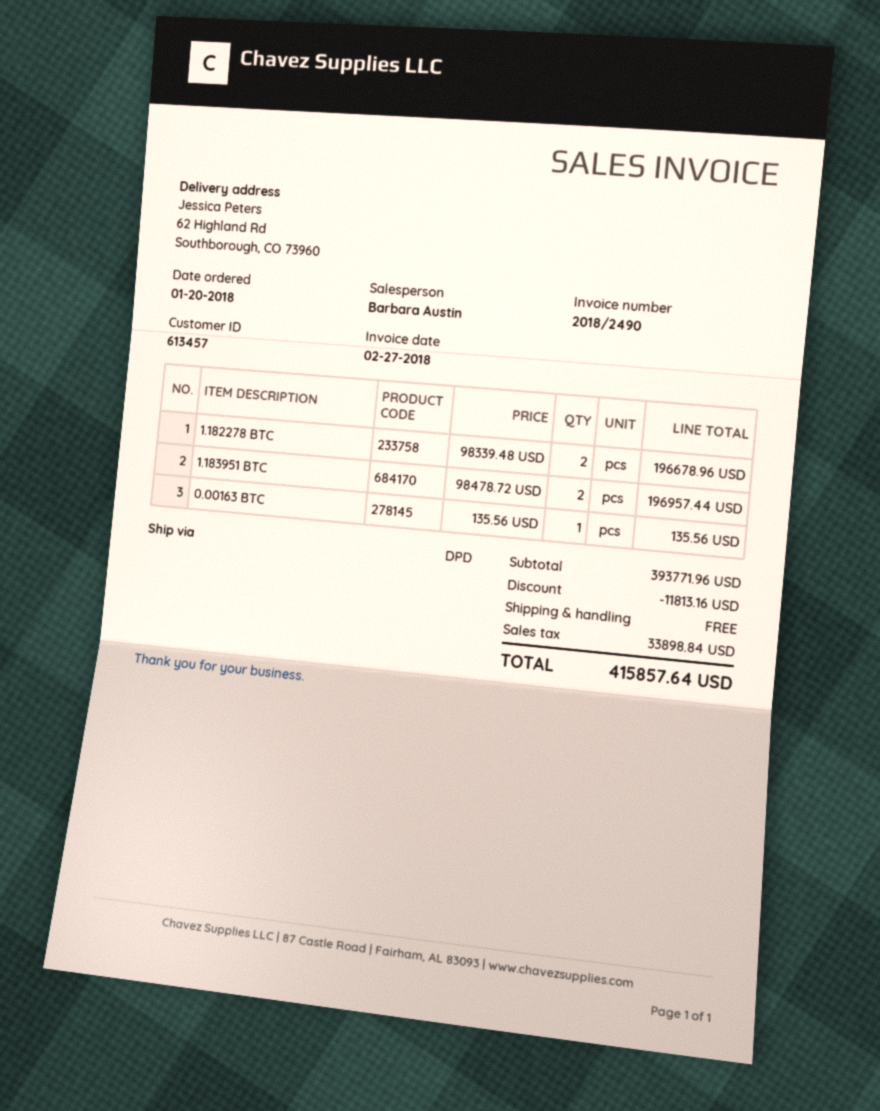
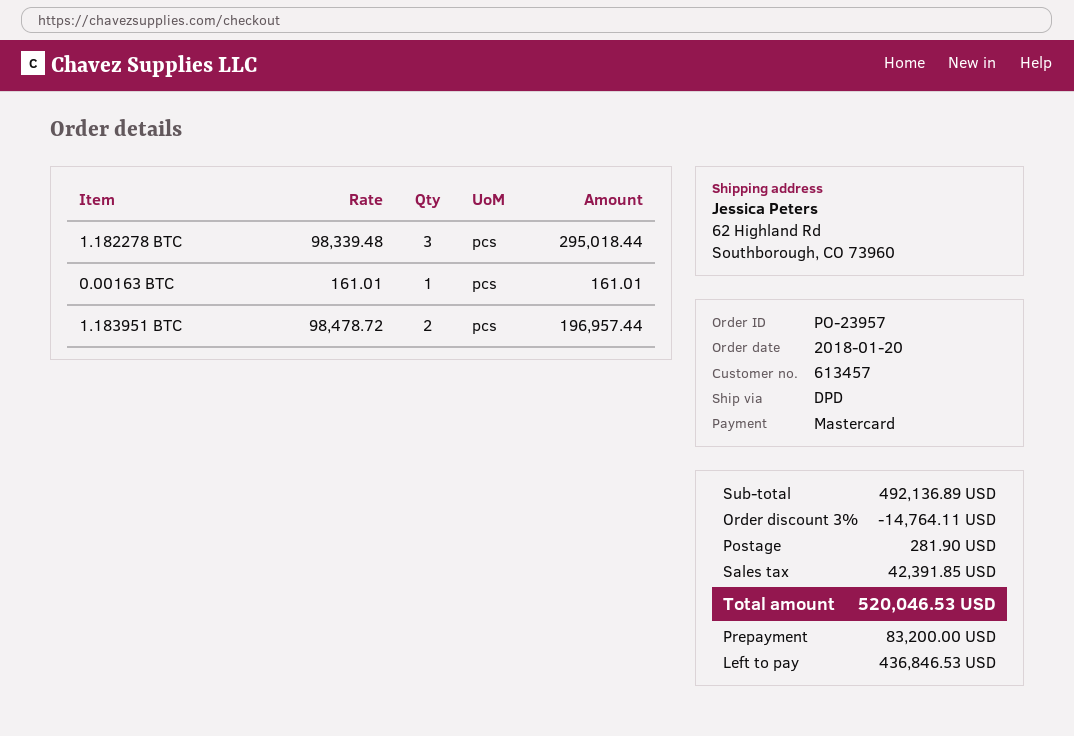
1.182278 BTC: 2 x 98339.48 = 196678.96 -> 3 x 98339.48 = 295018.44
0.00163 BTC: 1 x 135.56 = 135.56 -> 1 x 161.01 = 161.01
subtotal: 393771.96 -> 492136.89
discount: 11813.16 -> 14764.11
shipping: 0.00 -> 281.90
tax: 33898.84 -> 42391.85
total: 415857.64 -> 520046.53

